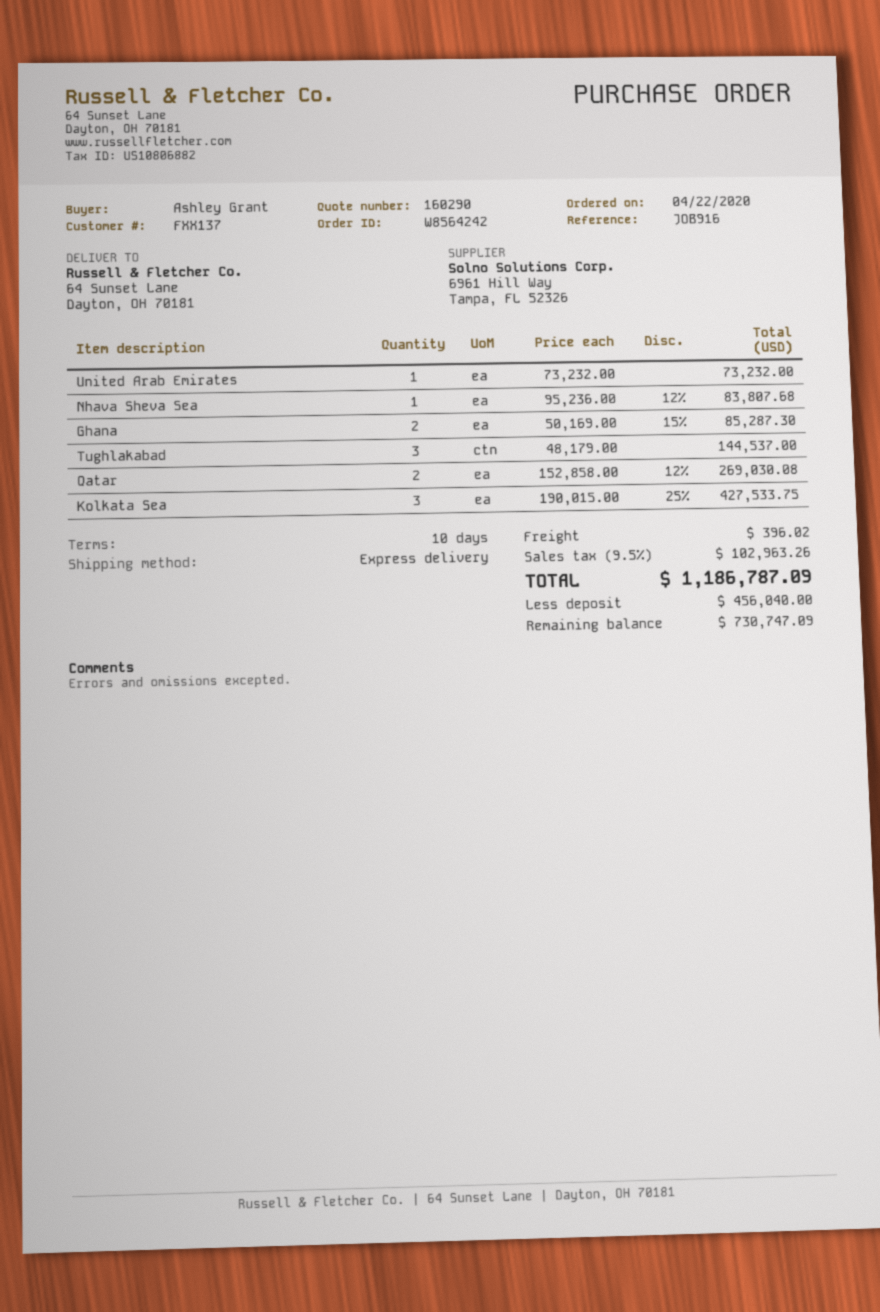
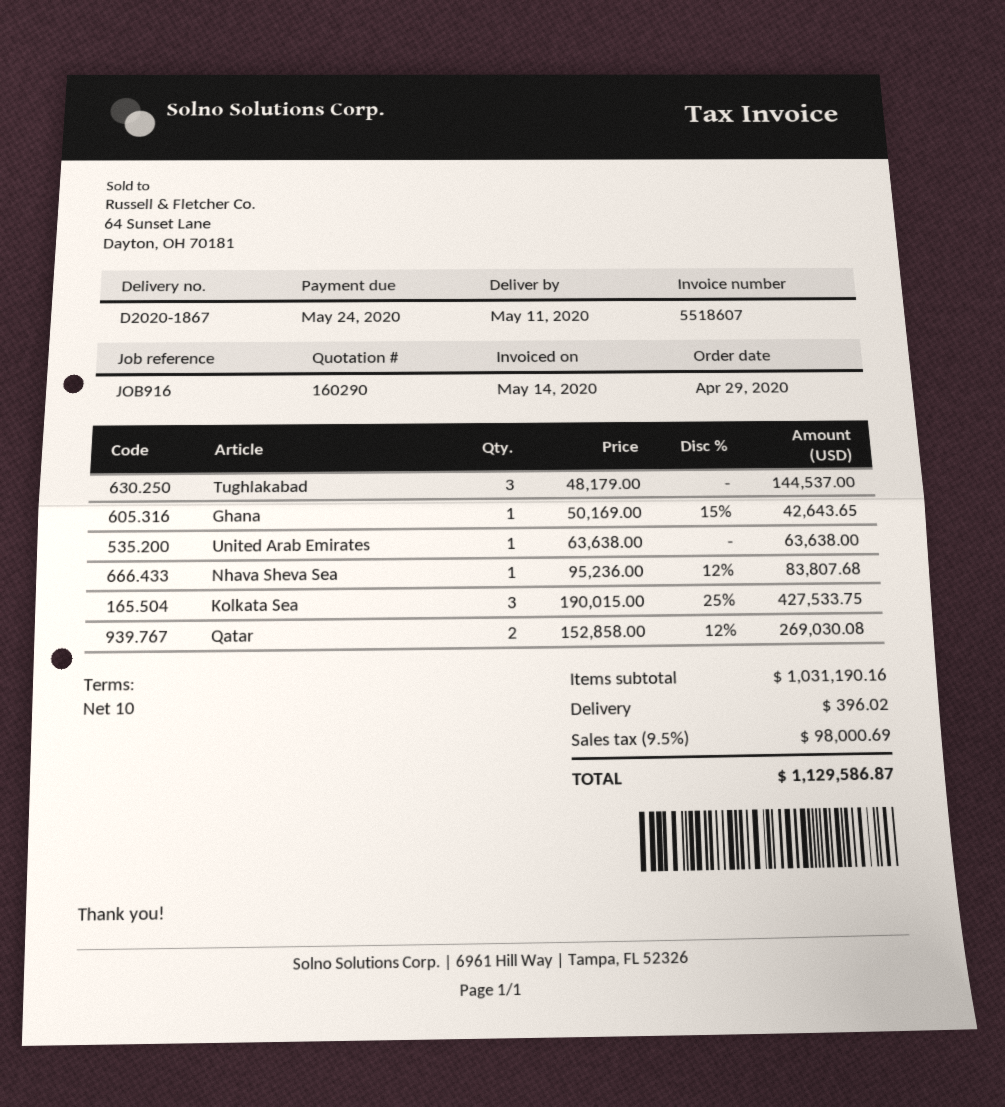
order date: 2020-04-22 -> 2020-04-29
United Arab Emirates: 1 x 73232.00 = 73232.00 -> 1 x 63638.00 = 63638.00
Ghana: 2 x 50169.00 - 15% = 85287.30 -> 1 x 50169.00 - 15% = 42643.65
tax: 9.5% = 102963.26 -> 9.5% = 98000.69
total: 1186787.09 -> 1129586.87

